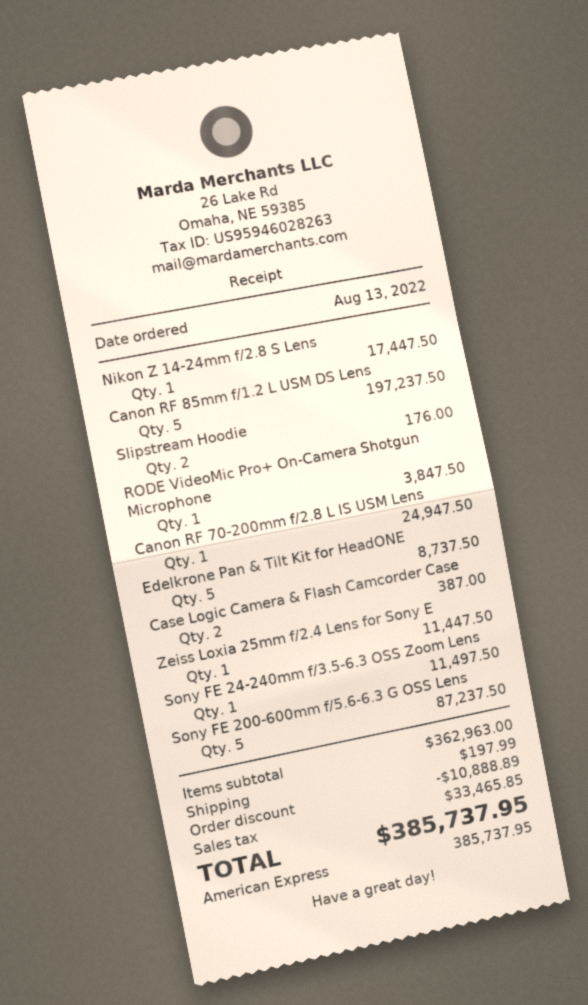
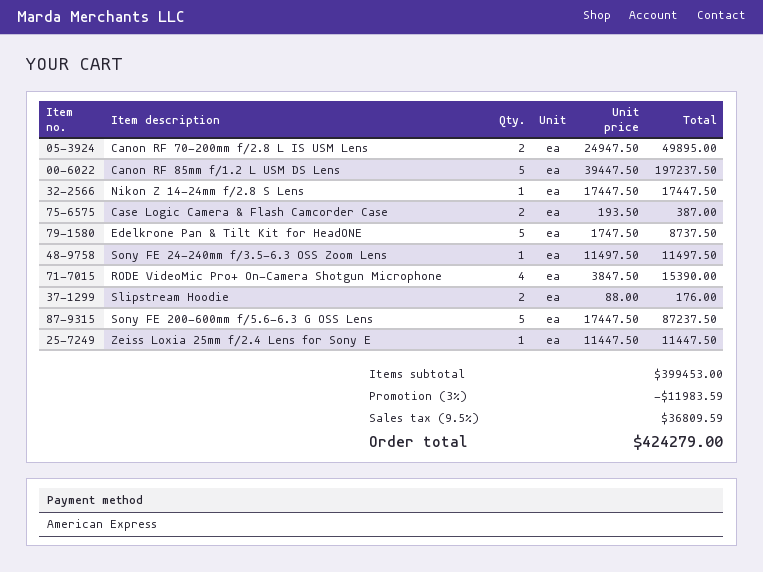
RODE VideoMic Pro+ On-Camera Shotgun Microphone: 1 for 3847.50 -> 4 for 15390.00
Canon RF 70-200mm f/2.8 L IS USM Lens: 1 for 24947.50 -> 2 for 49895.00
subtotal: 362963.00 -> 399453.00
discount: 10888.89 -> 11983.59
shipping: 197.99 -> none
tax: 33465.85 -> 36809.59
total: 385737.95 -> 424279.00

